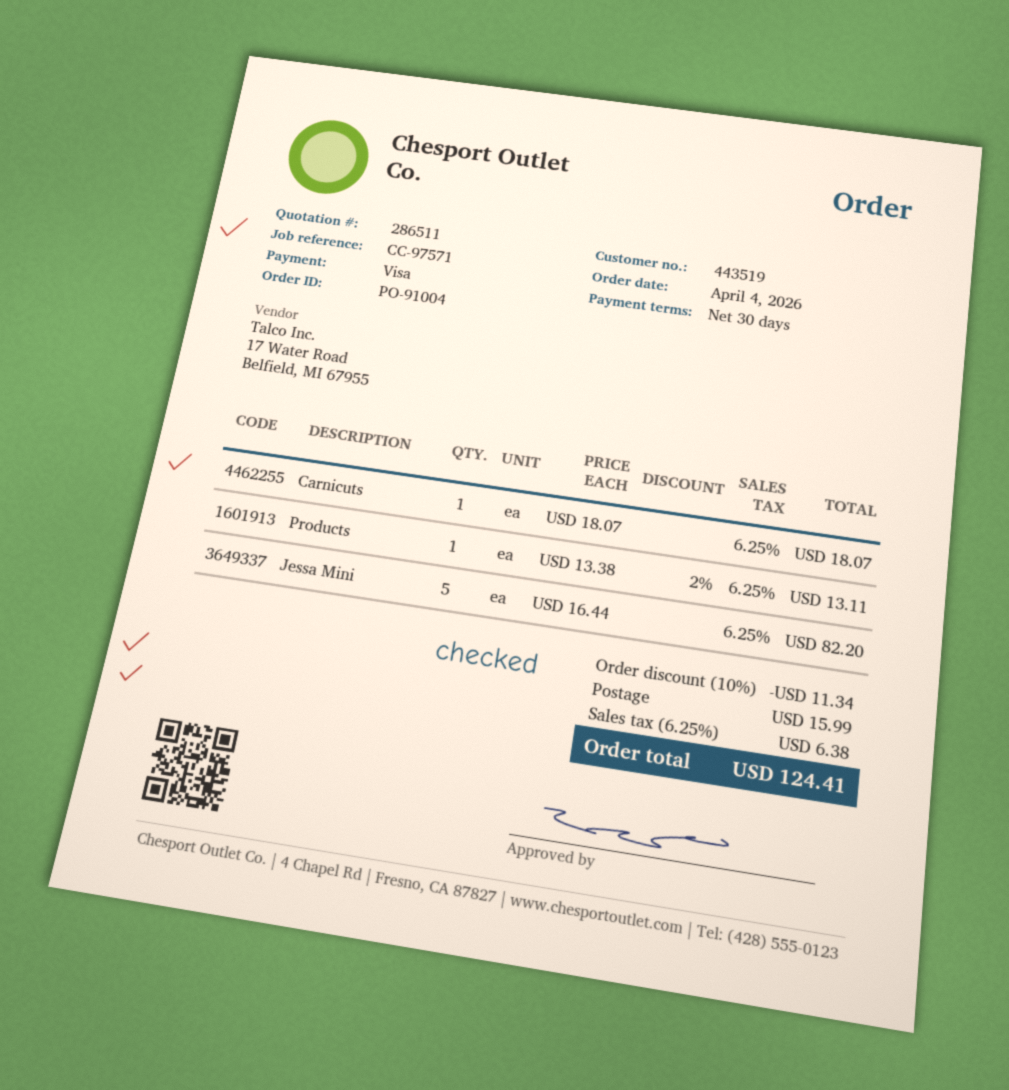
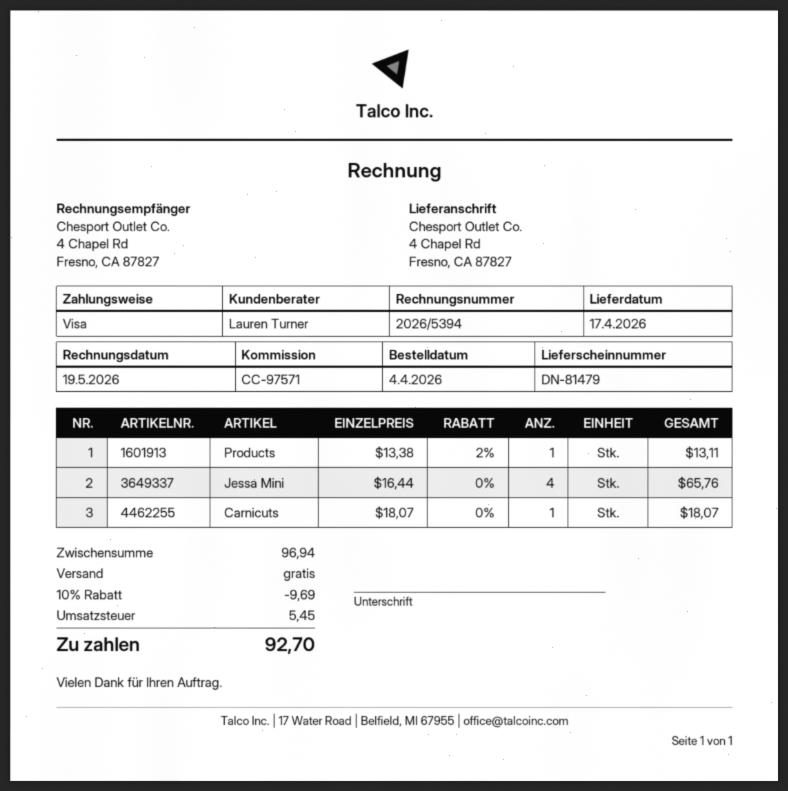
Jessa Mini: 5 x 16.44 = 82.20 -> 4 x 16.44 = 65.76
discount: 10% = 11.34 -> 10% = 9.69
shipping: 15.99 -> 0.00
tax: 6.38 -> 5.45
total: 124.41 -> 92.70

